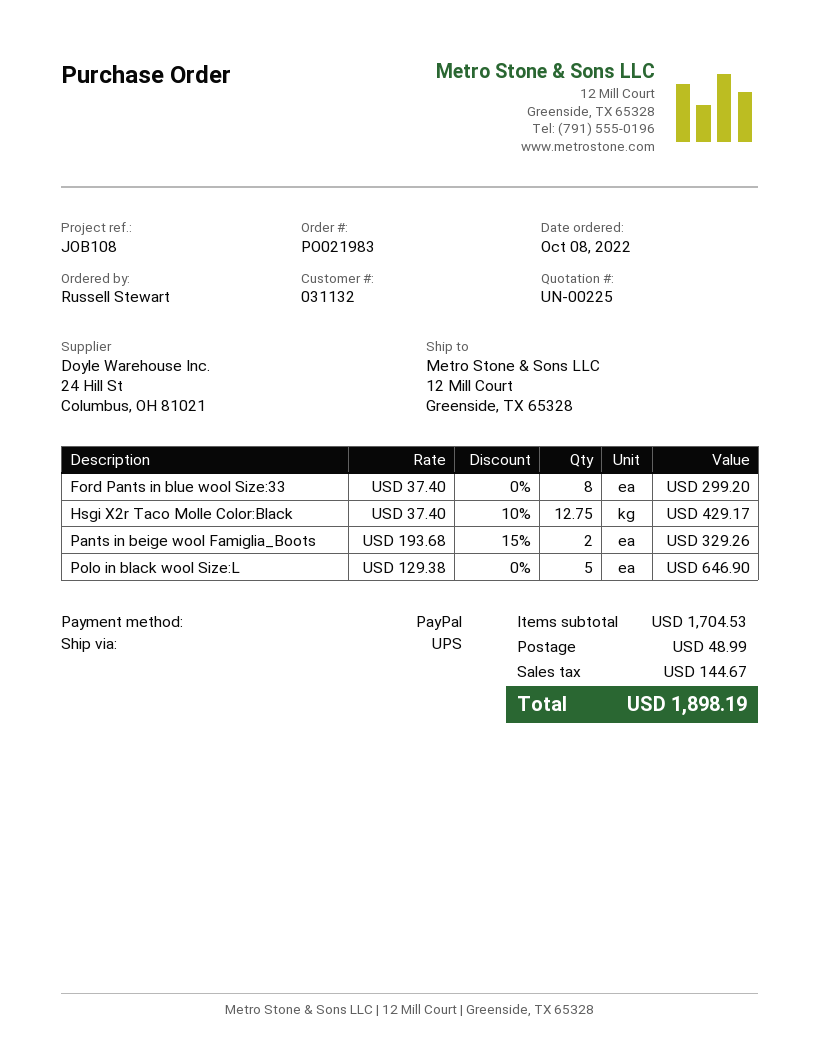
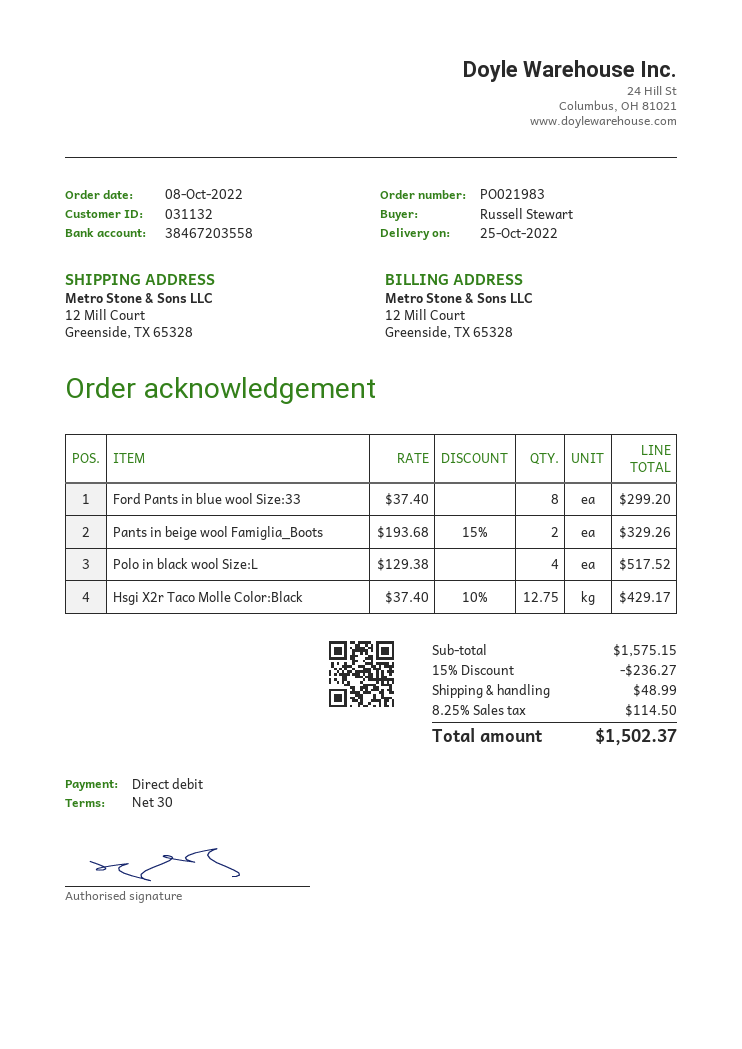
payment method: PayPal -> direct debit
Polo in black wool Size:L: 5 x 129.38 = 646.90 -> 4 x 129.38 = 517.52
subtotal: 1704.53 -> 1575.15
discount: none -> 15% = 236.27
tax: 144.67 -> 114.50
total: 1898.19 -> 1502.37

